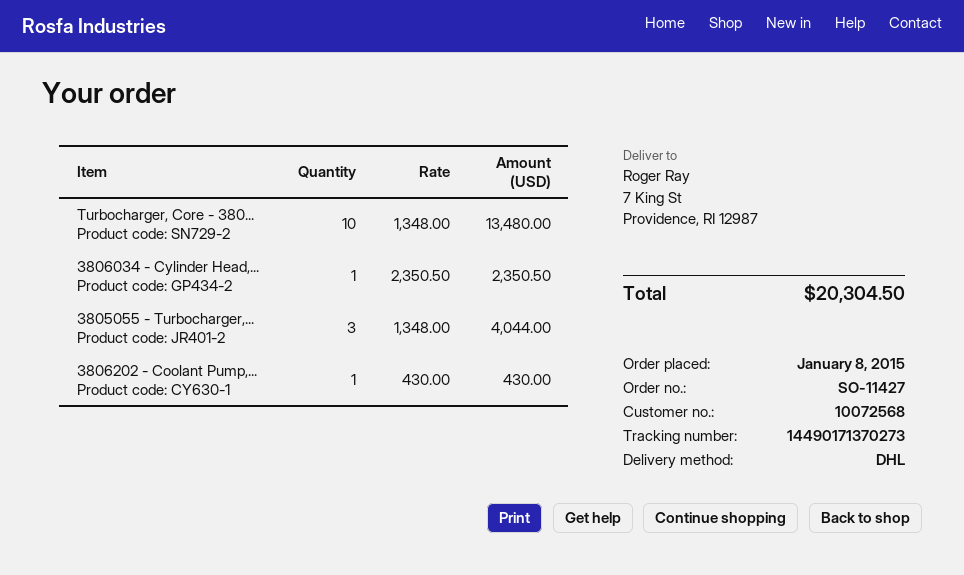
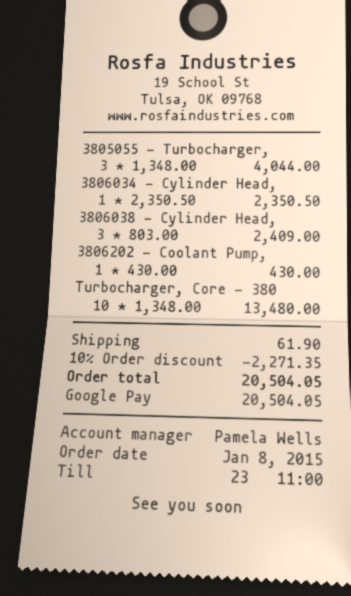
3806038 - Cylinder Head,: none -> 3 x 803.00 = 2409.00
discount: none -> 10% = 2271.35
shipping: none -> 61.90
total: 20304.50 -> 20504.05

